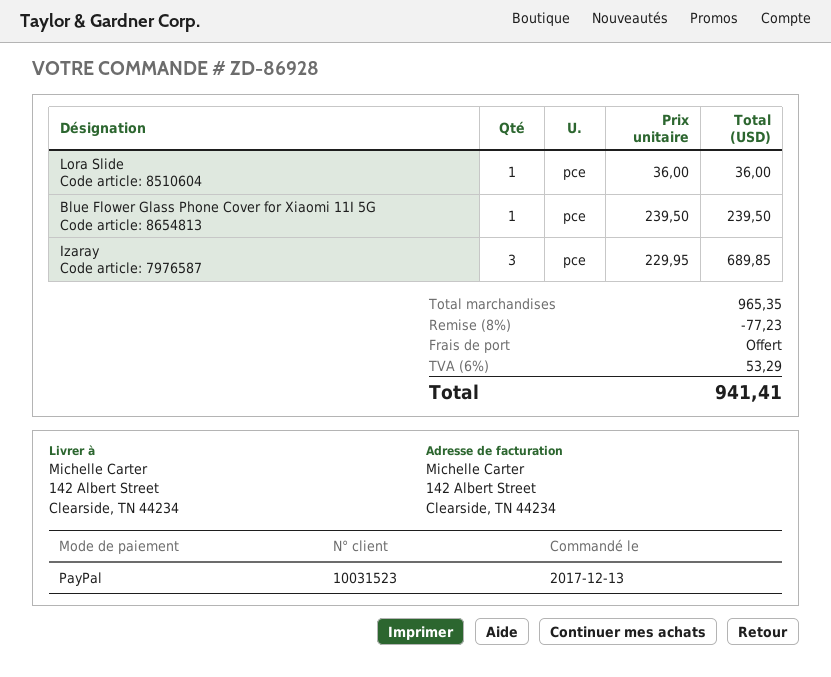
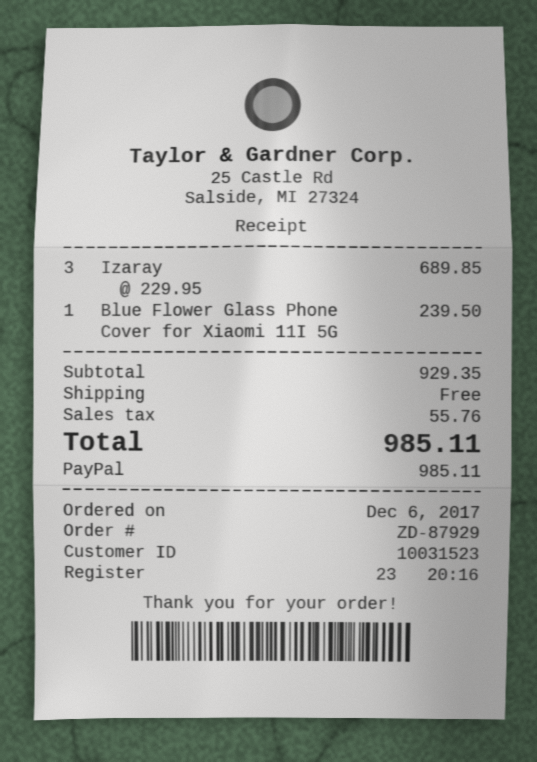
order number: ZD-86928 -> ZD-87929
order date: 2017-12-13 -> 2017-12-06
Lora Slide: 1 x 36.00 = 36.00 -> none
subtotal: 965.35 -> 929.35
discount: 8% = 77.23 -> none
tax: 53.29 -> 55.76
total: 941.41 -> 985.11

